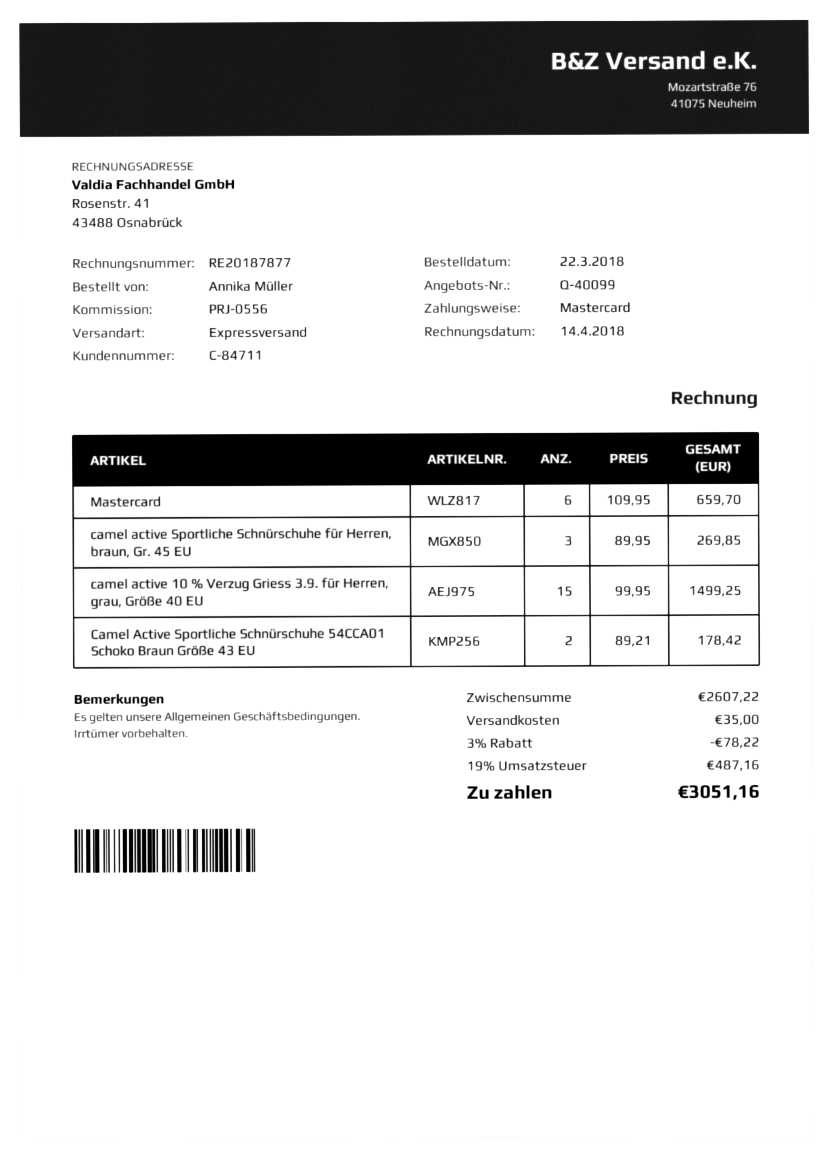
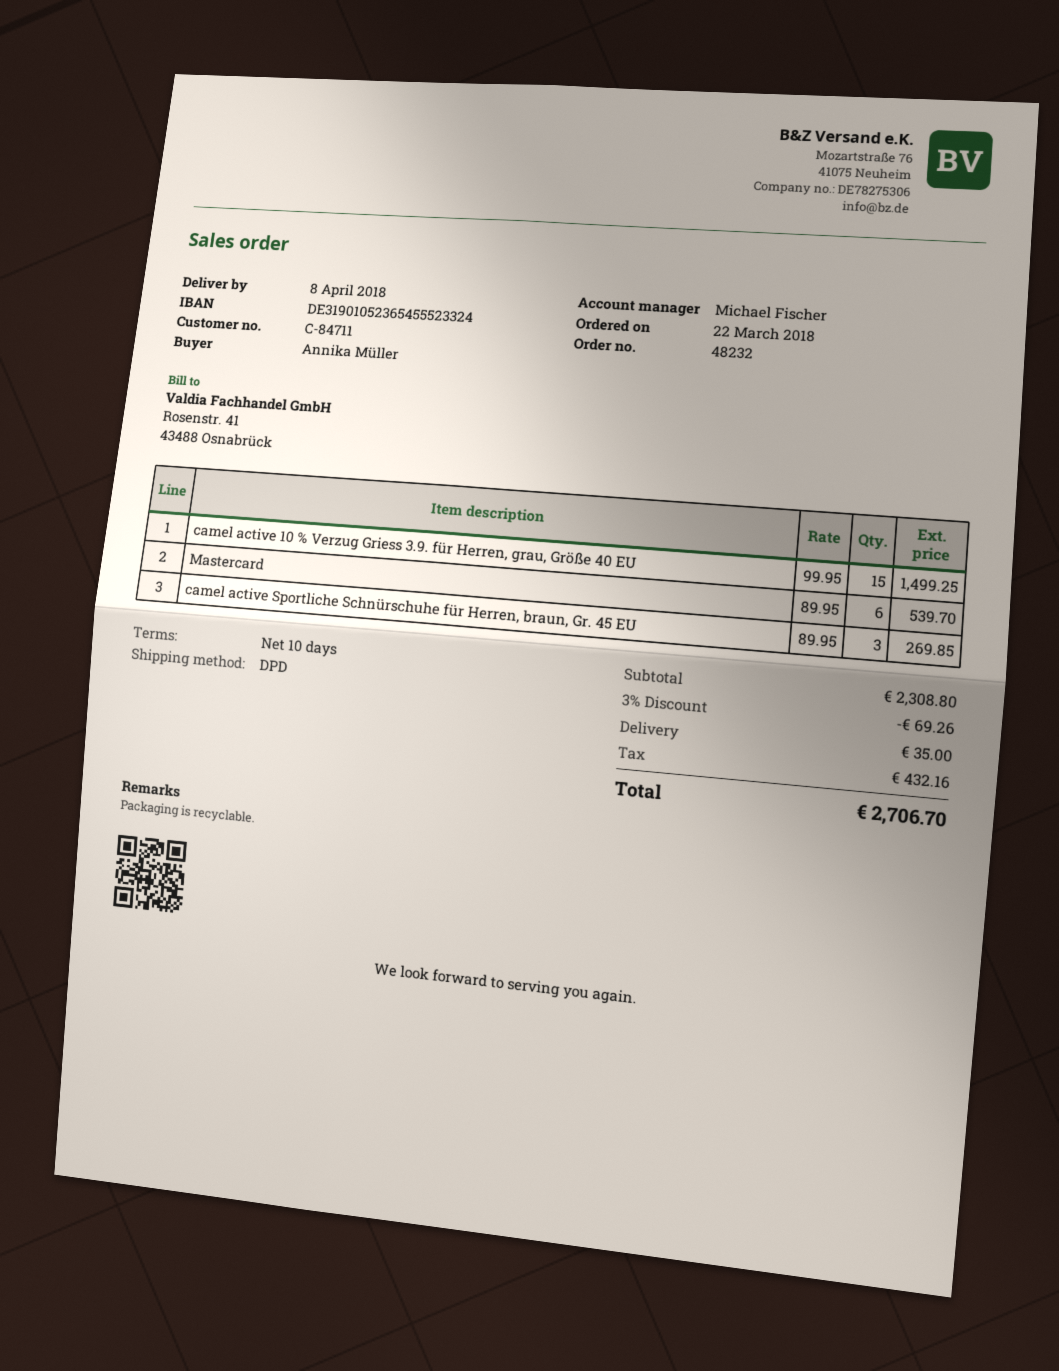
shipping method: express -> DPD
Mastercard: 6 x 109.95 = 659.70 -> 6 x 89.95 = 539.70
Camel Active Sportliche Schnürschuhe 54CCA01 Schoko Braun Größe 43 EU: 2 x 89.21 = 178.42 -> none
subtotal: 2607.22 -> 2308.80
discount: 3% = 78.22 -> 3% = 69.26
tax: 487.16 -> 432.16
total: 3051.16 -> 2706.70

